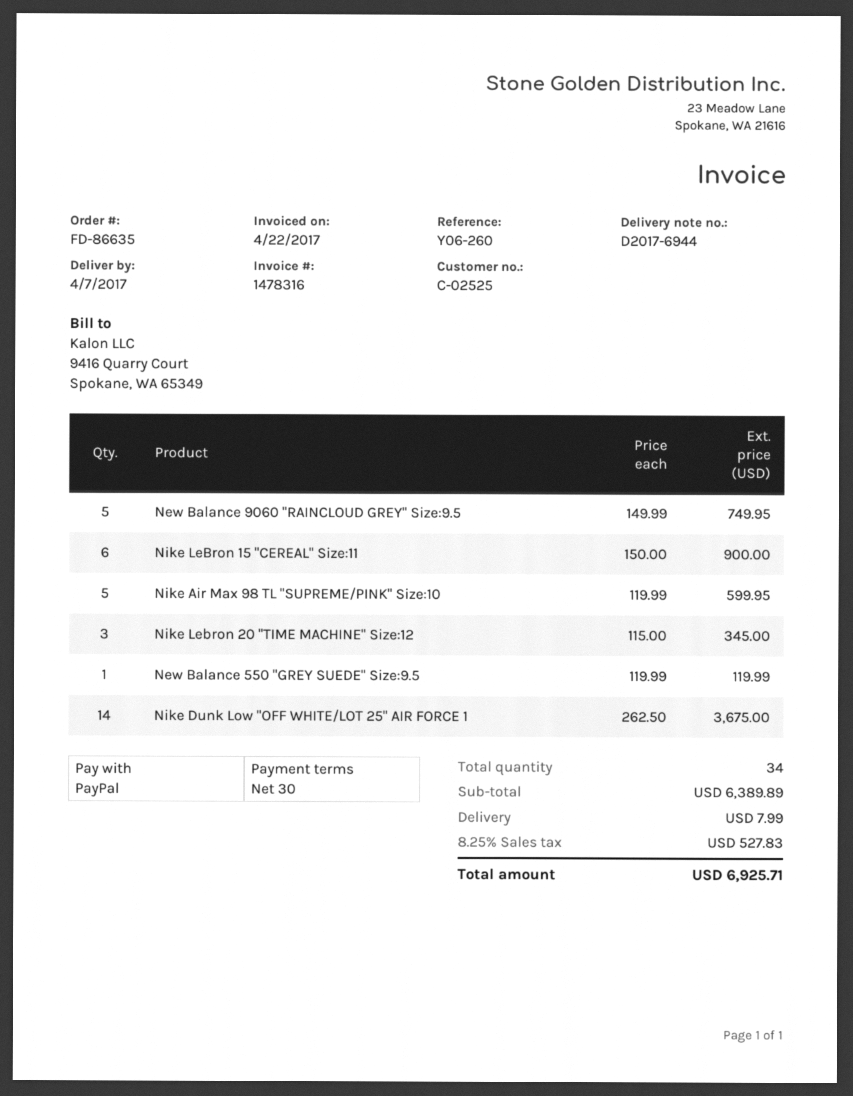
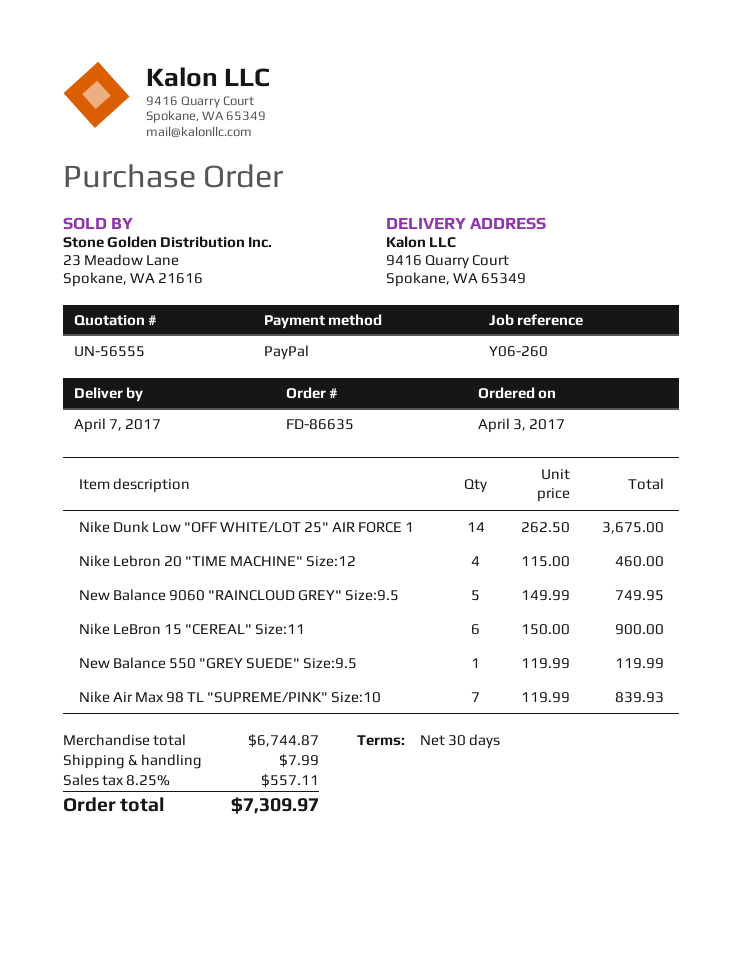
Nike Air Max 98 TL "SUPREME/PINK" Size:10: 5 x 119.99 = 599.95 -> 7 x 119.99 = 839.93
Nike Lebron 20 "TIME MACHINE" Size:12: 3 x 115.00 = 345.00 -> 4 x 115.00 = 460.00
subtotal: 6389.89 -> 6744.87
tax: 8.25% = 527.83 -> 8.25% = 557.11
total: 6925.71 -> 7309.97

